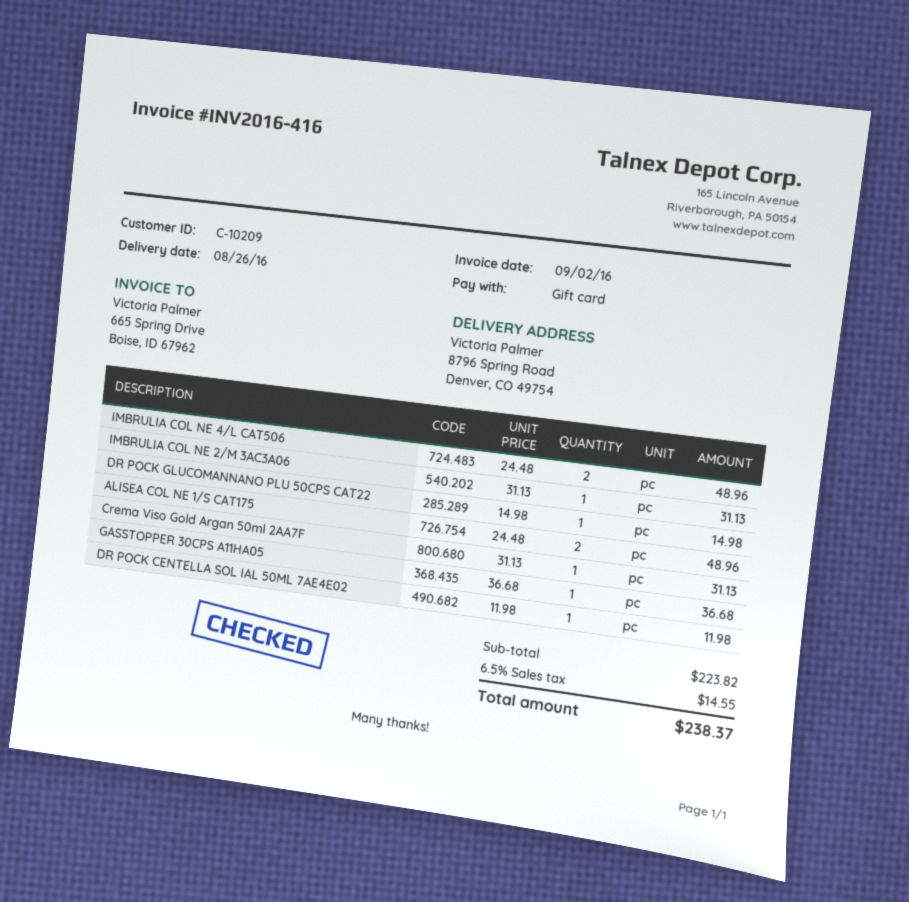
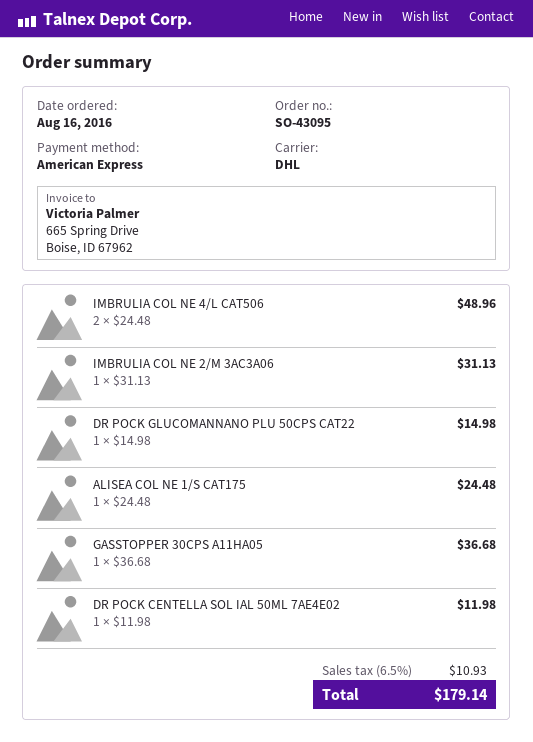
payment method: gift card -> American Express
ALISEA COL NE 1/S CAT175: 2 x 24.48 = 48.96 -> 1 x 24.48 = 24.48
Crema Viso Gold Argan 50ml 2AA7F: 1 x 31.13 = 31.13 -> none
tax: 6.5% = 14.55 -> 6.5% = 10.93
total: 238.37 -> 179.14

